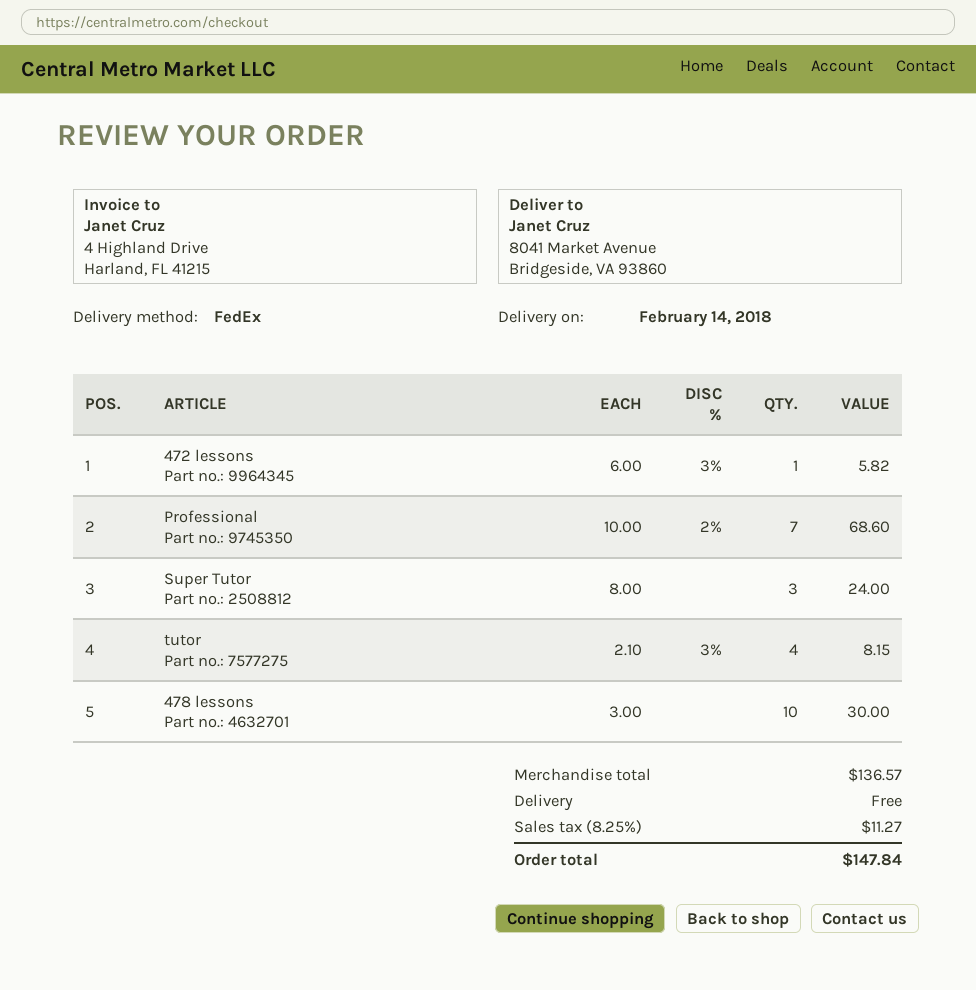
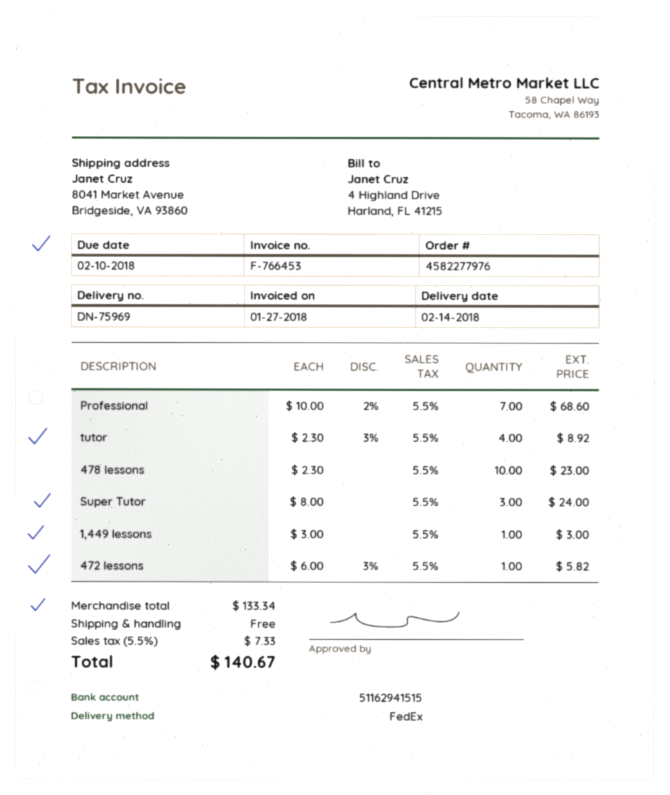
tutor: 4 x 2.10 - 3% = 8.15 -> 4 x 2.30 - 3% = 8.92
478 lessons: 10 x 3.00 = 30.00 -> 10 x 2.30 = 23.00
1,449 lessons: none -> 1 x 3.00 = 3.00
subtotal: 136.57 -> 133.34
tax: 8.25% = 11.27 -> 5.5% = 7.33
total: 147.84 -> 140.67

